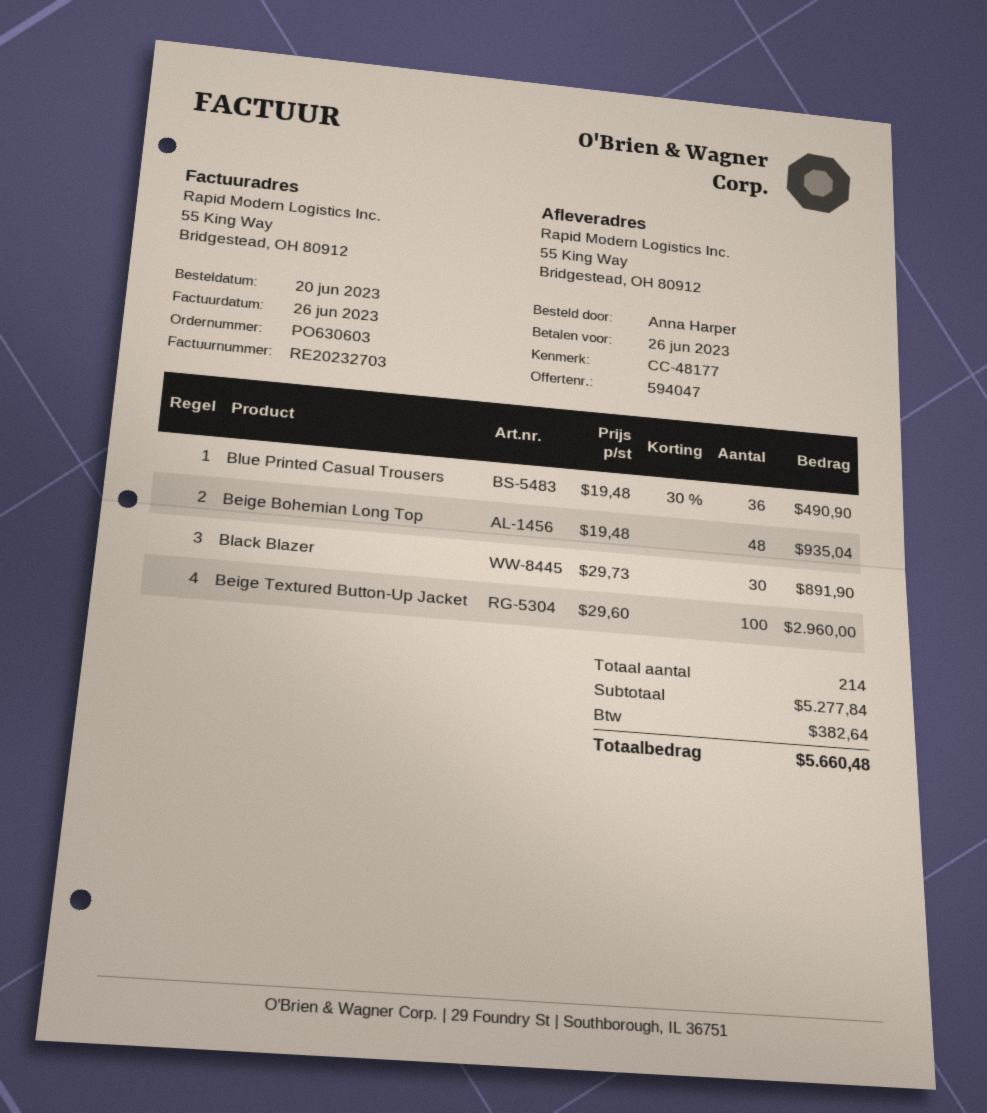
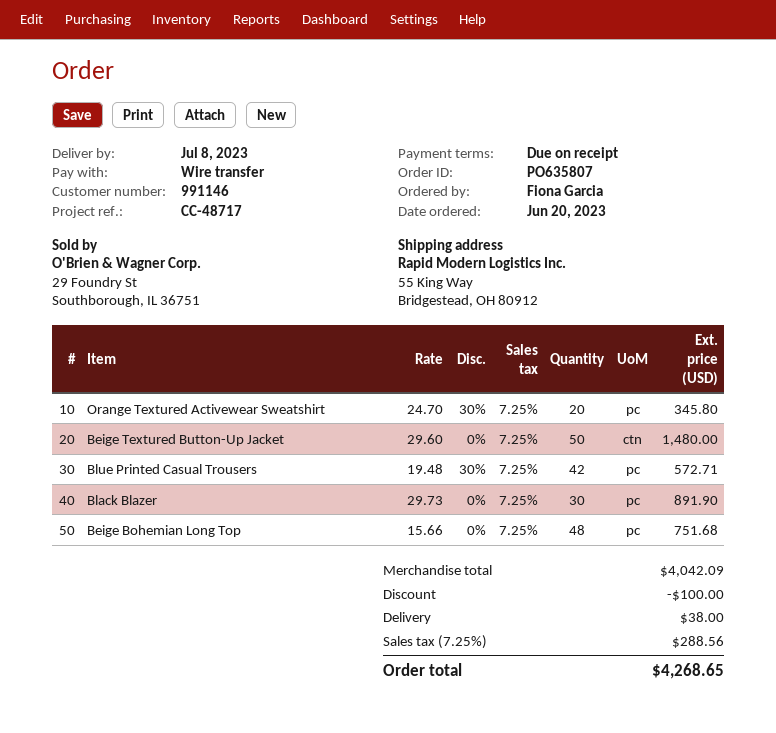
order number: PO630603 -> PO635807
reference: CC-48177 -> CC-48717
ordered by: Anna Harper -> Fiona Garcia
Blue Printed Casual Trousers: 36 x 19.48 - 30% = 490.90 -> 42 x 19.48 - 30% = 572.71
Beige Bohemian Long Top: 48 x 19.48 = 935.04 -> 48 x 15.66 = 751.68
Beige Textured Button-Up Jacket: 100 x 29.60 = 2960.00 -> 50 x 29.60 = 1480.00
Orange Textured Activewear Sweatshirt: none -> 20 x 24.70 - 30% = 345.80
subtotal: 5277.84 -> 4042.09
discount: none -> 100.00
shipping: none -> 38.00
tax: 382.64 -> 288.56
total: 5660.48 -> 4268.65

